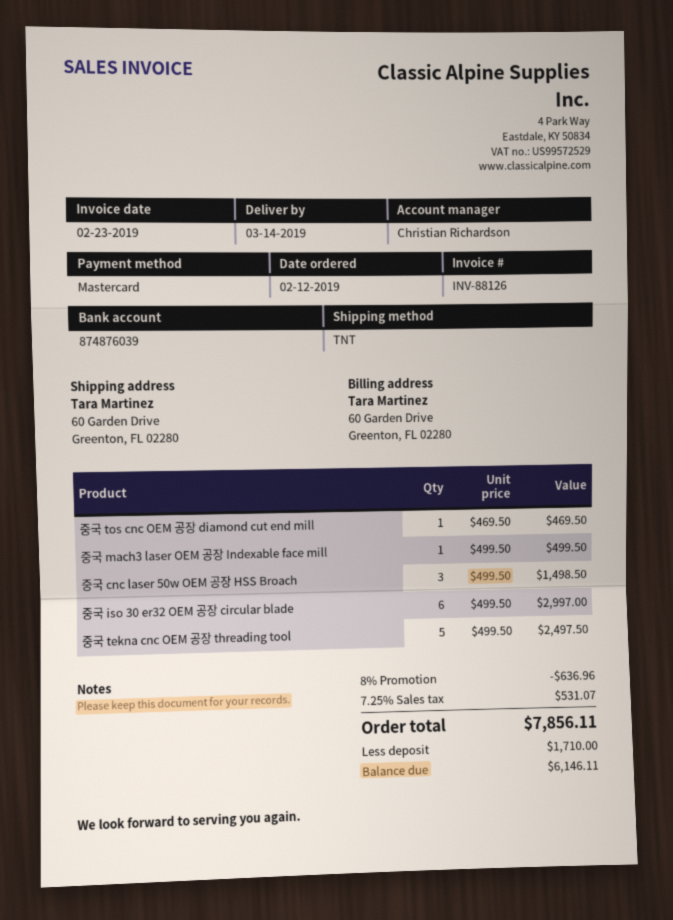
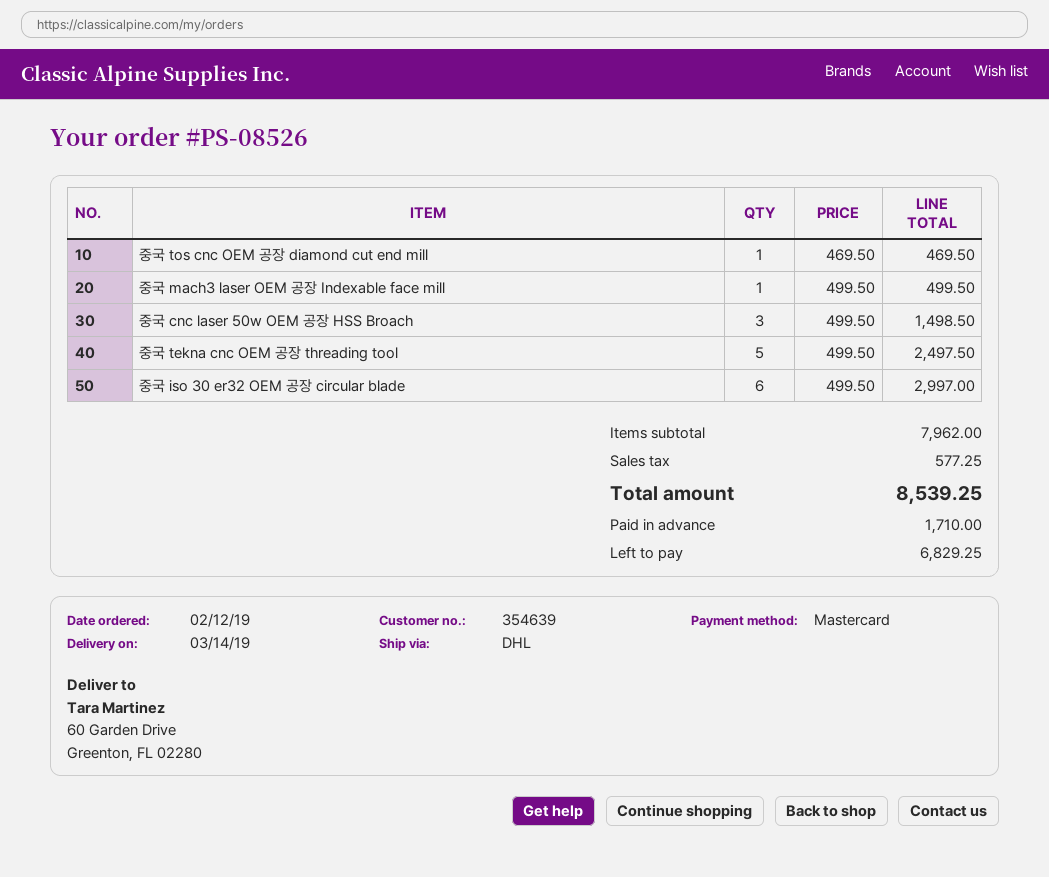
shipping method: TNT -> DHL
discount: 8% = 636.96 -> none
tax: 531.07 -> 577.25
total: 7856.11 -> 8539.25
balance: 6146.11 -> 6829.25

